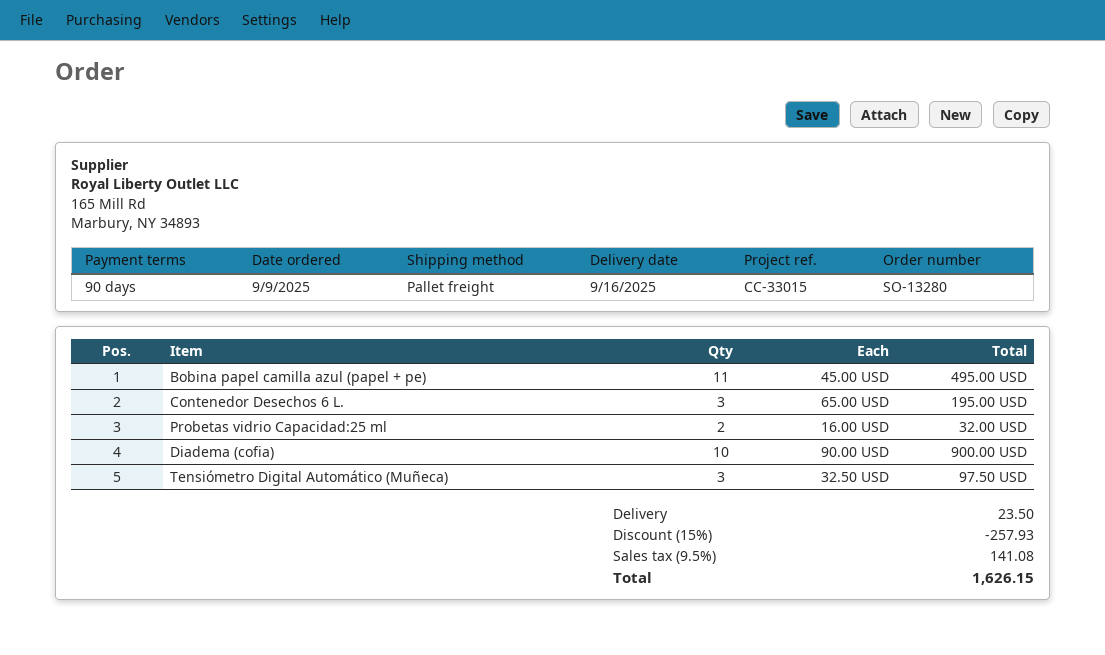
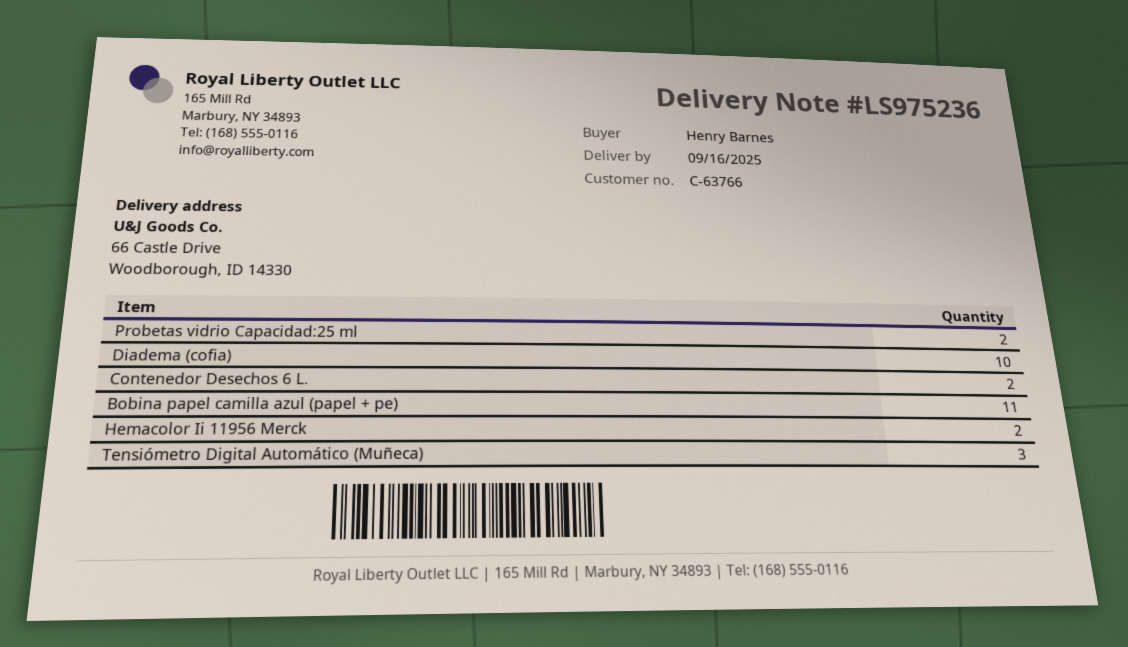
Contenedor Desechos 6 L.: 3 -> 2
Hemacolor Ii 11956 Merck: none -> 2

